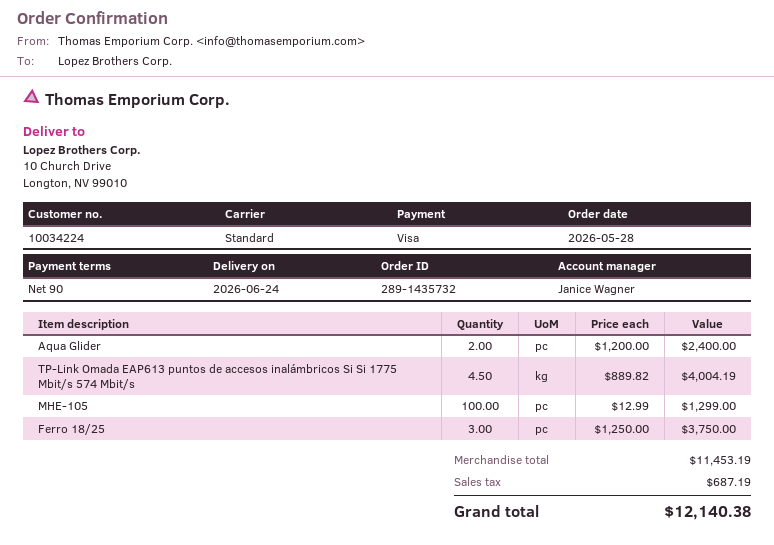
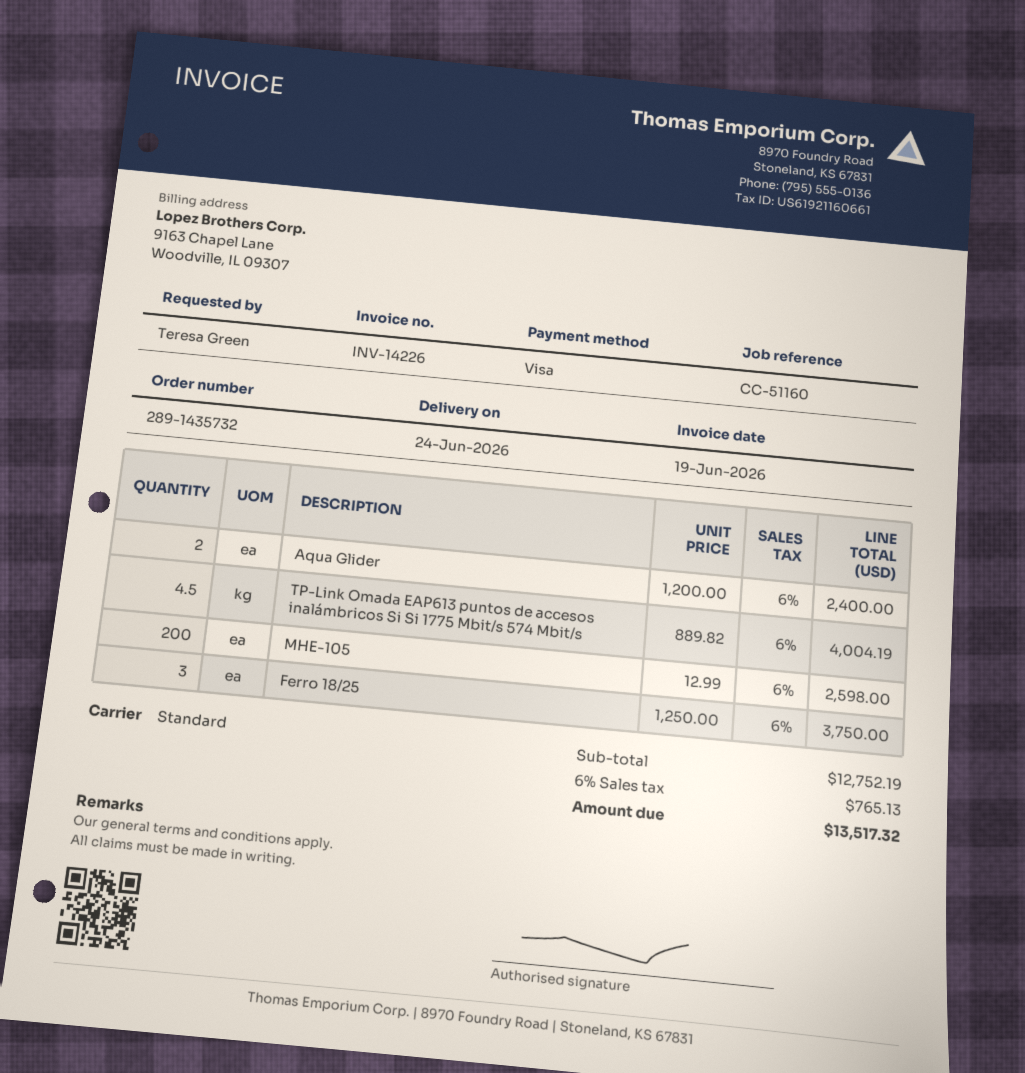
MHE-105: 100 x 12.99 = 1299.00 -> 200 x 12.99 = 2598.00
subtotal: 11453.19 -> 12752.19
tax: 687.19 -> 765.13
total: 12140.38 -> 13517.32

